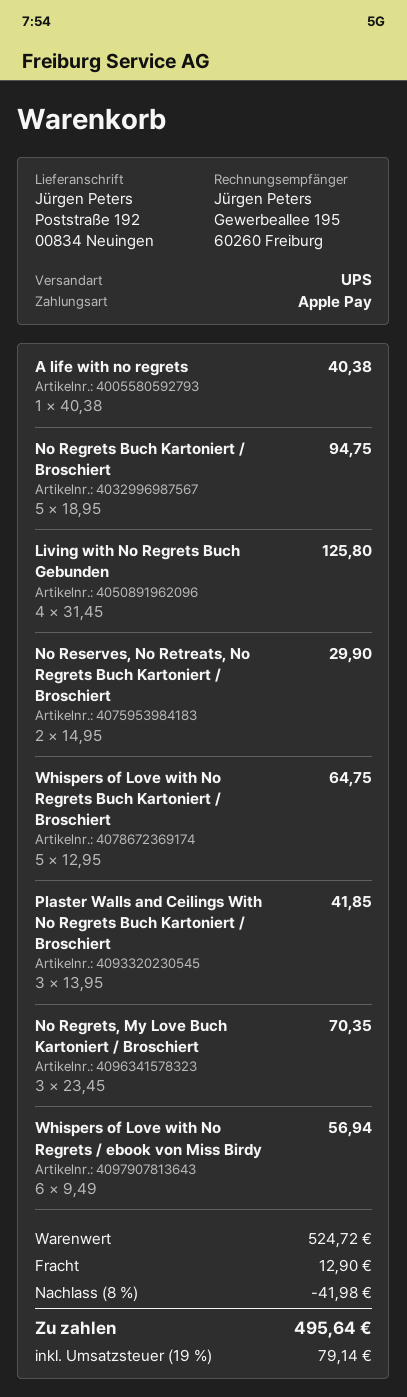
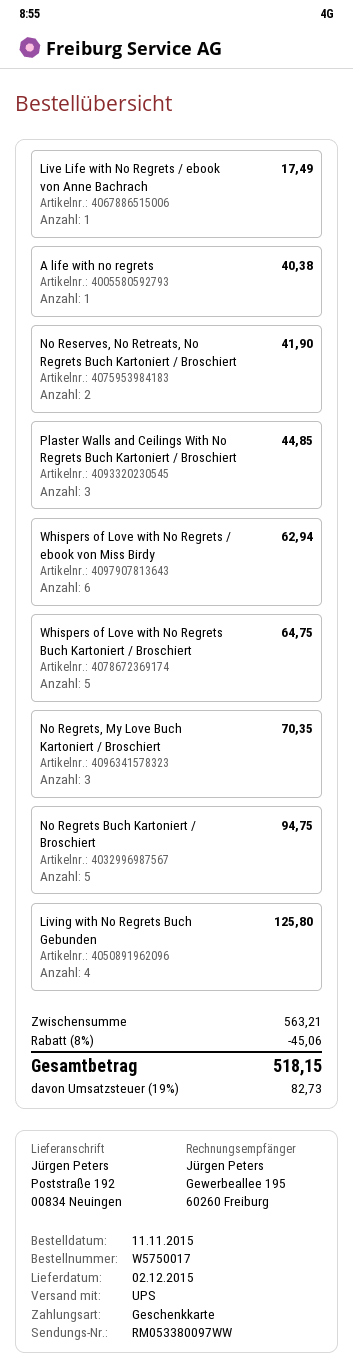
payment method: Apple Pay -> gift card
No Reserves, No Retreats, No Regrets Buch Kartoniert / Broschiert: 2 for 29.90 -> 2 for 41.90
Plaster Walls and Ceilings With No Regrets Buch Kartoniert / Broschiert: 3 for 41.85 -> 3 for 44.85
Whispers of Love with No Regrets / ebook von Miss Birdy: 6 for 56.94 -> 6 for 62.94
Live Life with No Regrets / ebook von Anne Bachrach: none -> 1 for 17.49
subtotal: 524.72 -> 563.21
discount: 8% = 41.98 -> 8% = 45.06
shipping: 12.90 -> none
tax: 19% = 79.14 -> 19% = 82.73
total: 495.64 -> 518.15

